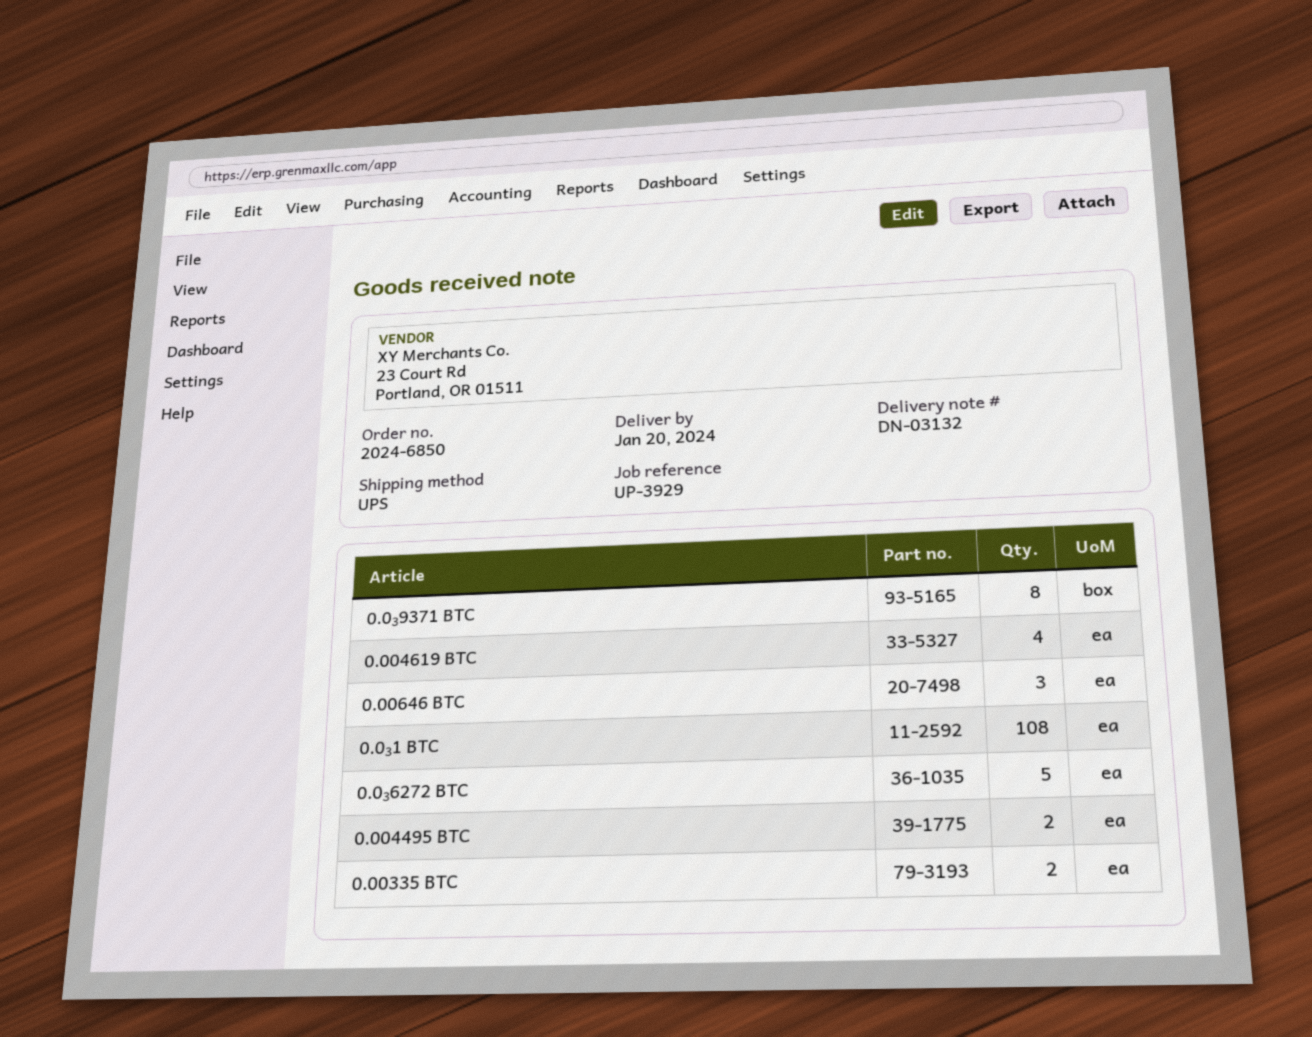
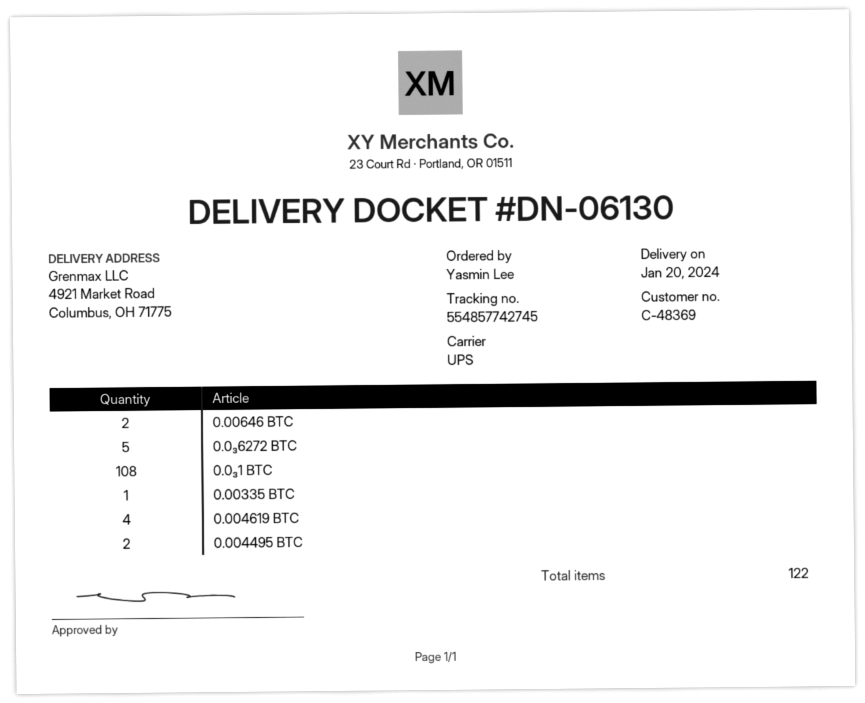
delivery note number: DN-03132 -> DN-06130
0.0₃9371 BTC: 8 -> none
0.00646 BTC: 3 -> 2
0.00335 BTC: 2 -> 1

